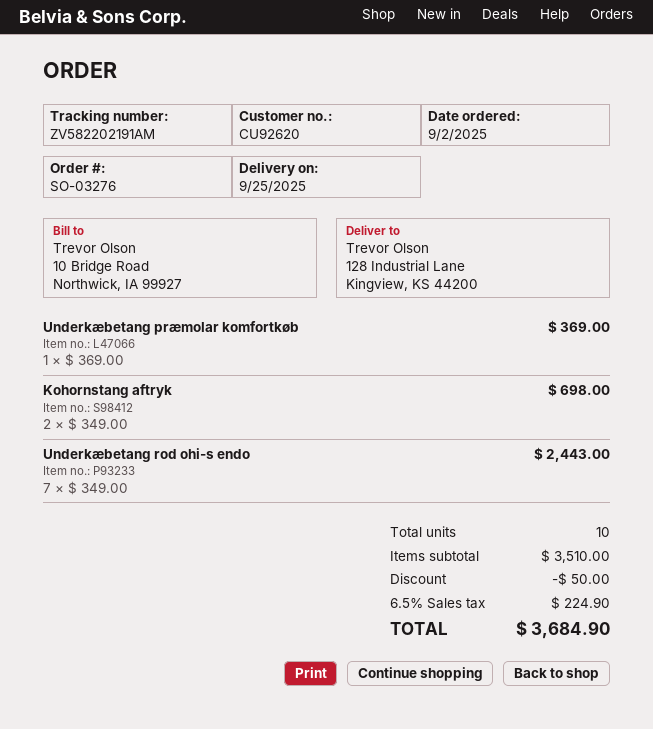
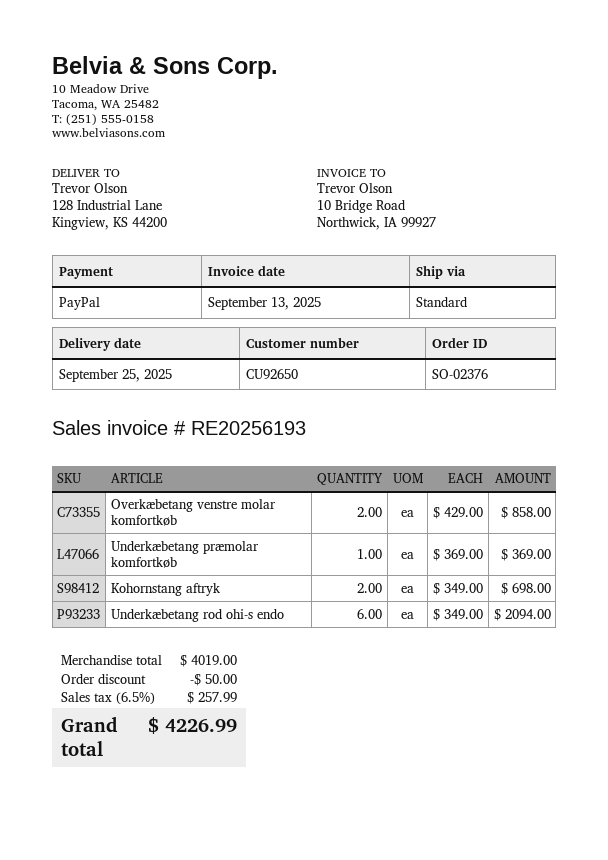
order number: SO-03276 -> SO-02376
customer number: CU92620 -> CU92650
Underkæbetang rod ohi-s endo: 7 x 349.00 = 2443.00 -> 6 x 349.00 = 2094.00
Overkæbetang venstre molar komfortkøb: none -> 2 x 429.00 = 858.00
subtotal: 3510.00 -> 4019.00
tax: 6.5% = 224.90 -> 6.5% = 257.99
total: 3684.90 -> 4226.99

